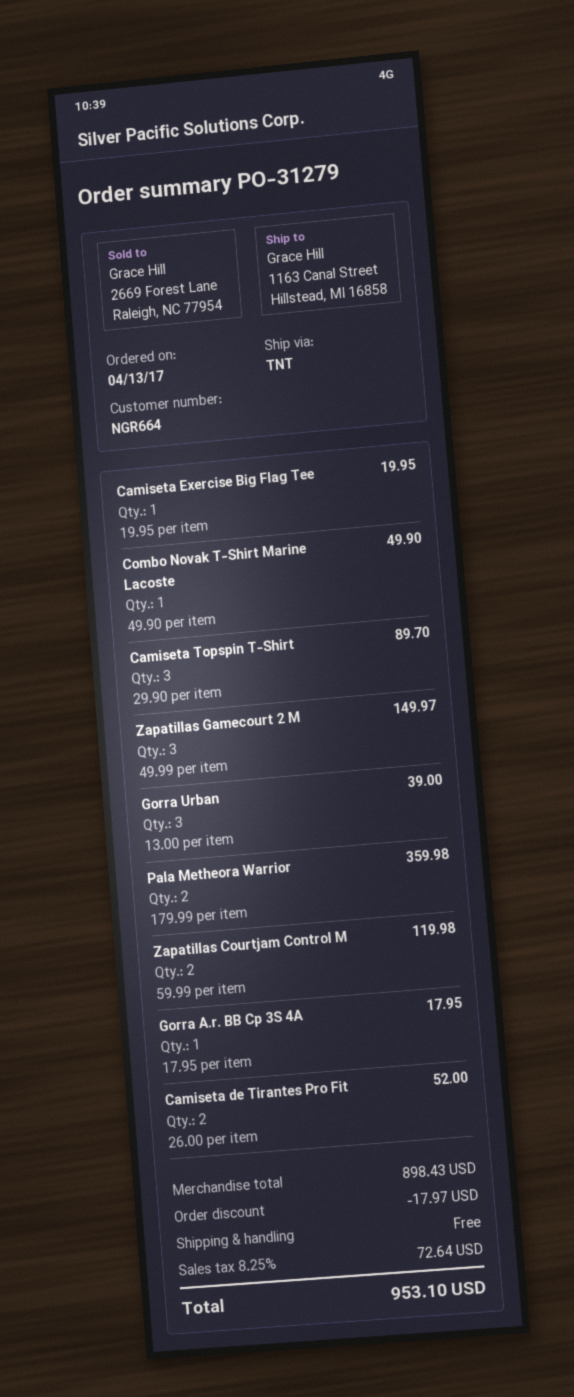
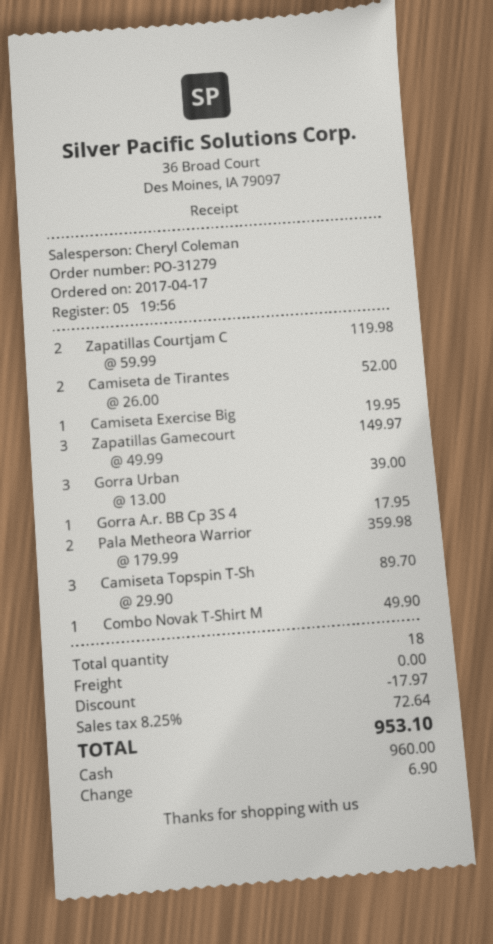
order date: 2017-04-13 -> 2017-04-17

